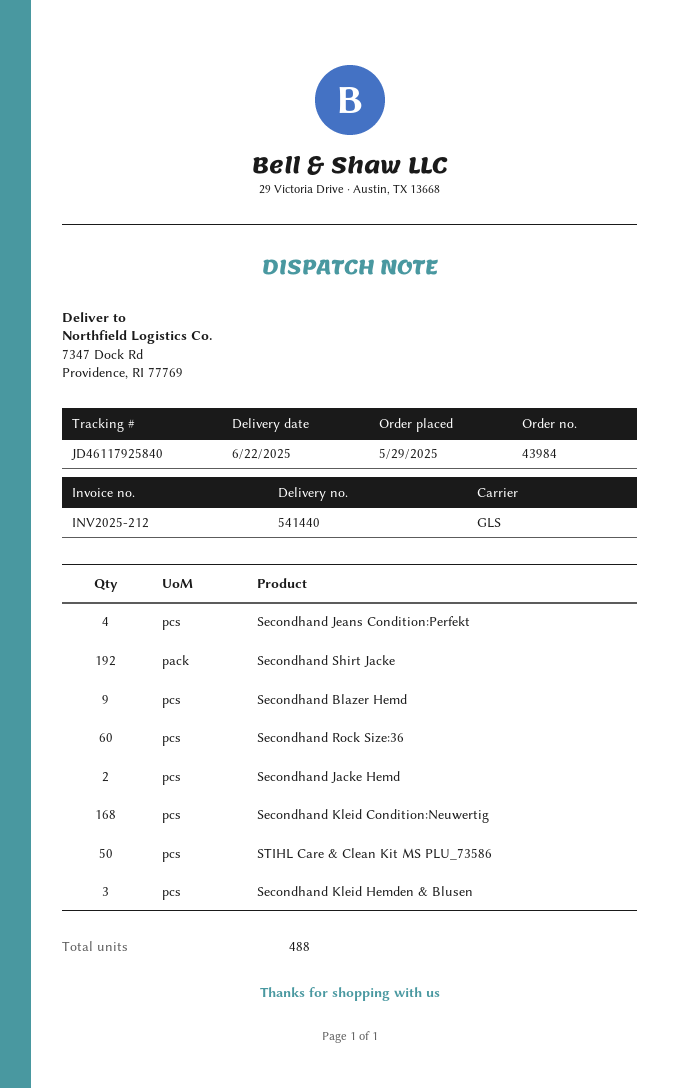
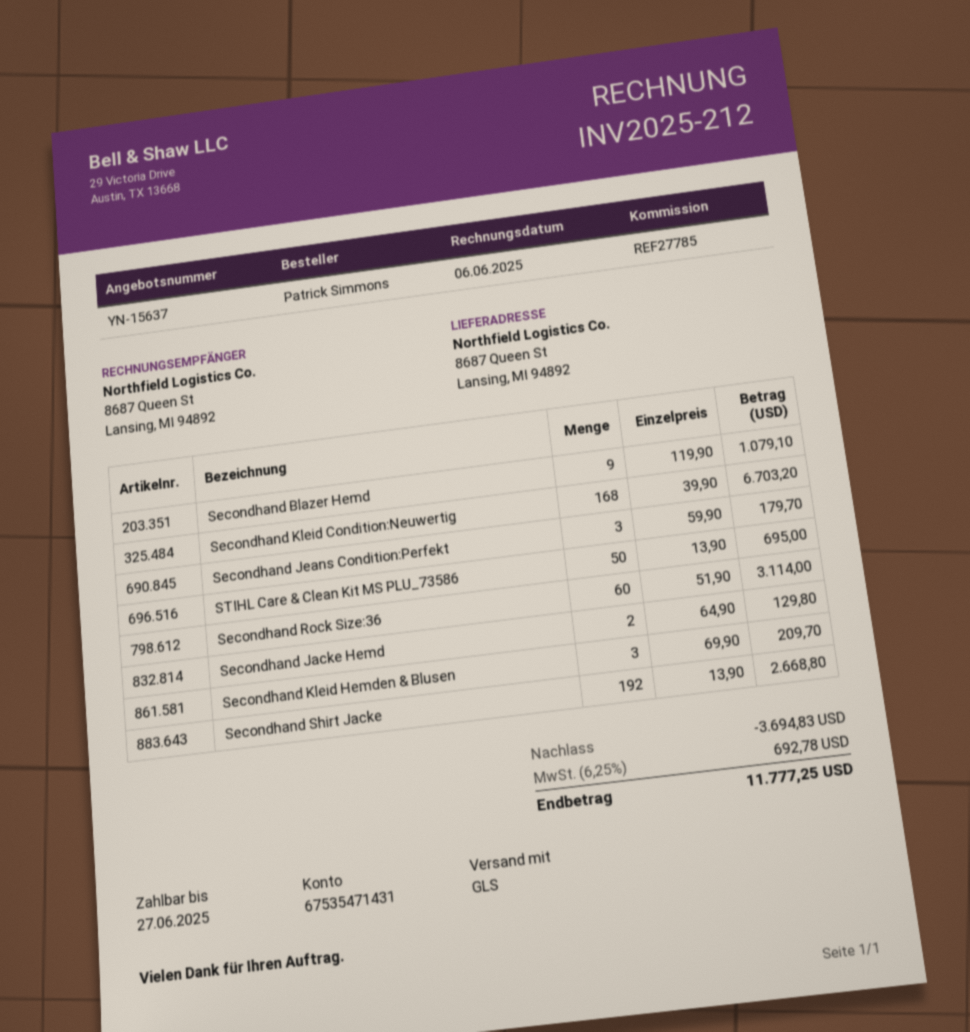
ship to: 7347 Dock Rd, Providence, RI 77769 -> 8687 Queen St, Lansing, MI 94892
Secondhand Jeans Condition:Perfekt: 4 -> 3

